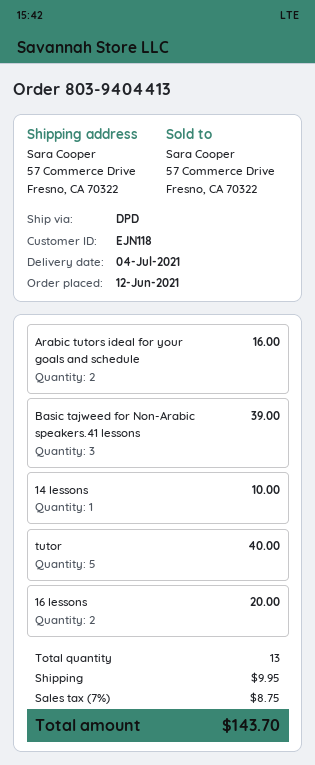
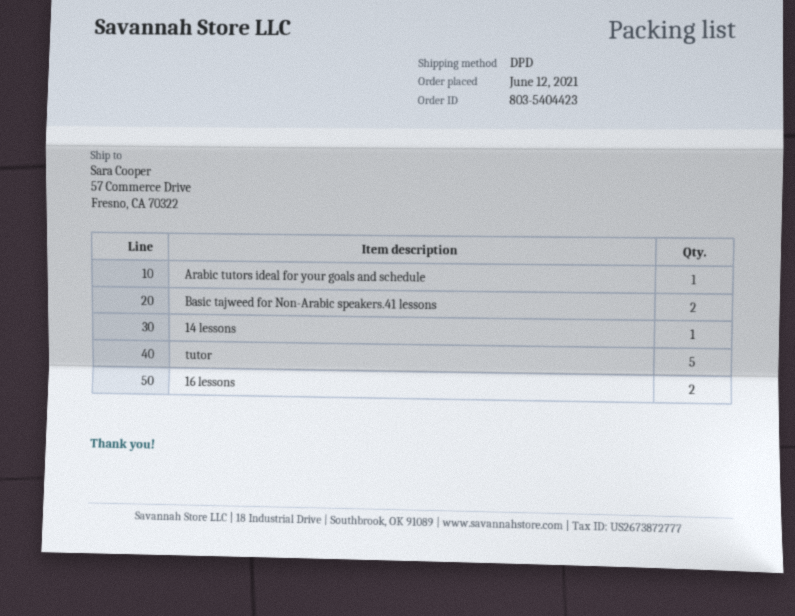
order number: 803-9404413 -> 803-5404423
Arabic tutors ideal for your goals and schedule: 2 -> 1
Basic tajweed for Non-Arabic speakers.41 lessons: 3 -> 2

